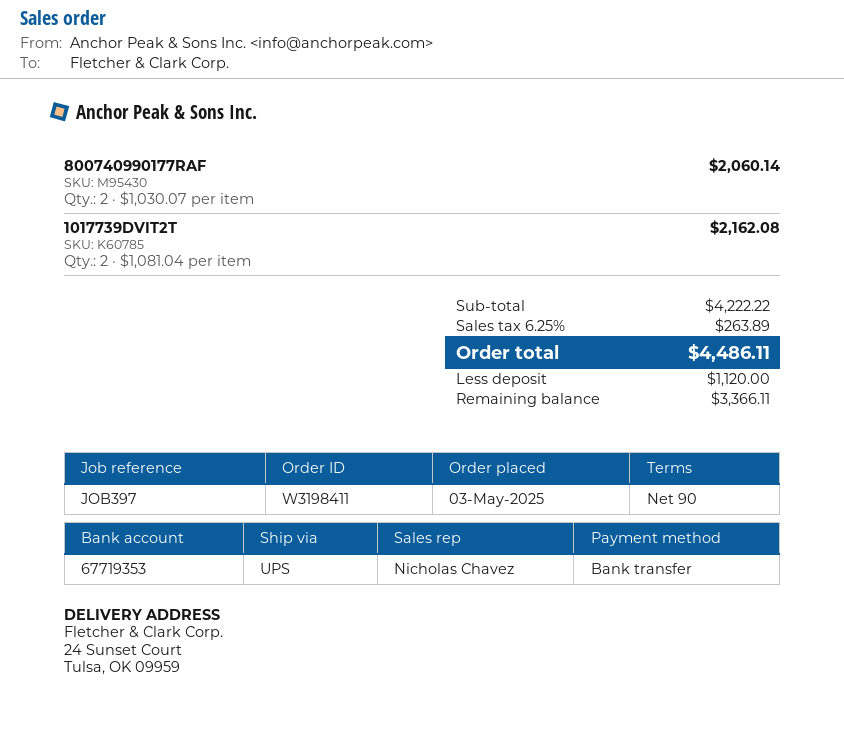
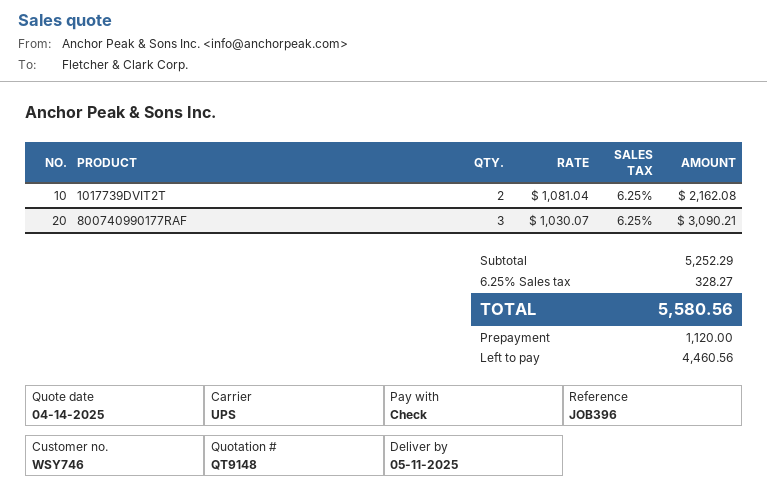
reference: JOB397 -> JOB396
payment method: bank transfer -> cheque
800740990177RAF: 2 x 1030.07 = 2060.14 -> 3 x 1030.07 = 3090.21
subtotal: 4222.22 -> 5252.29
tax: 6.25% = 263.89 -> 6.25% = 328.27
total: 4486.11 -> 5580.56
balance: 3366.11 -> 4460.56

